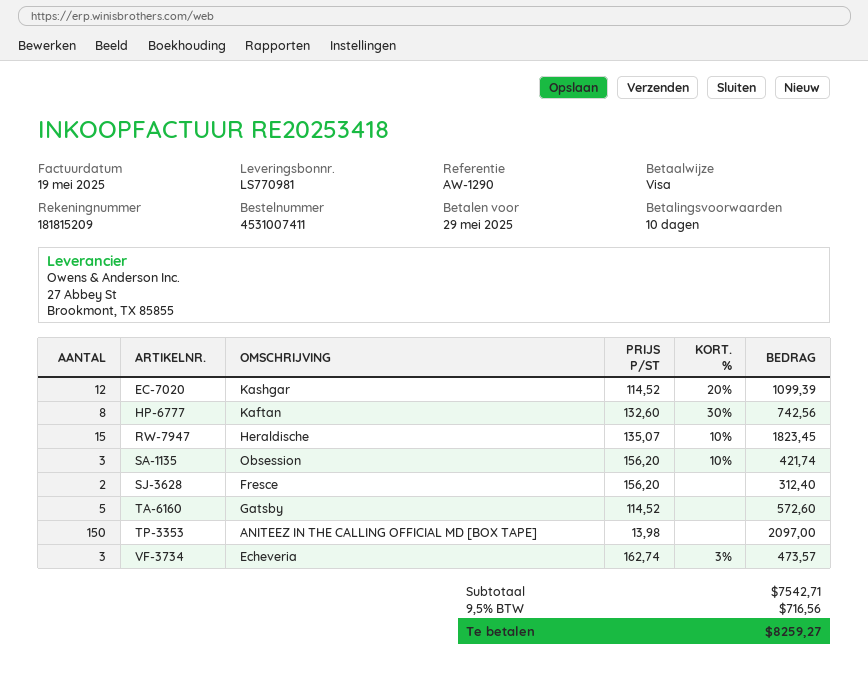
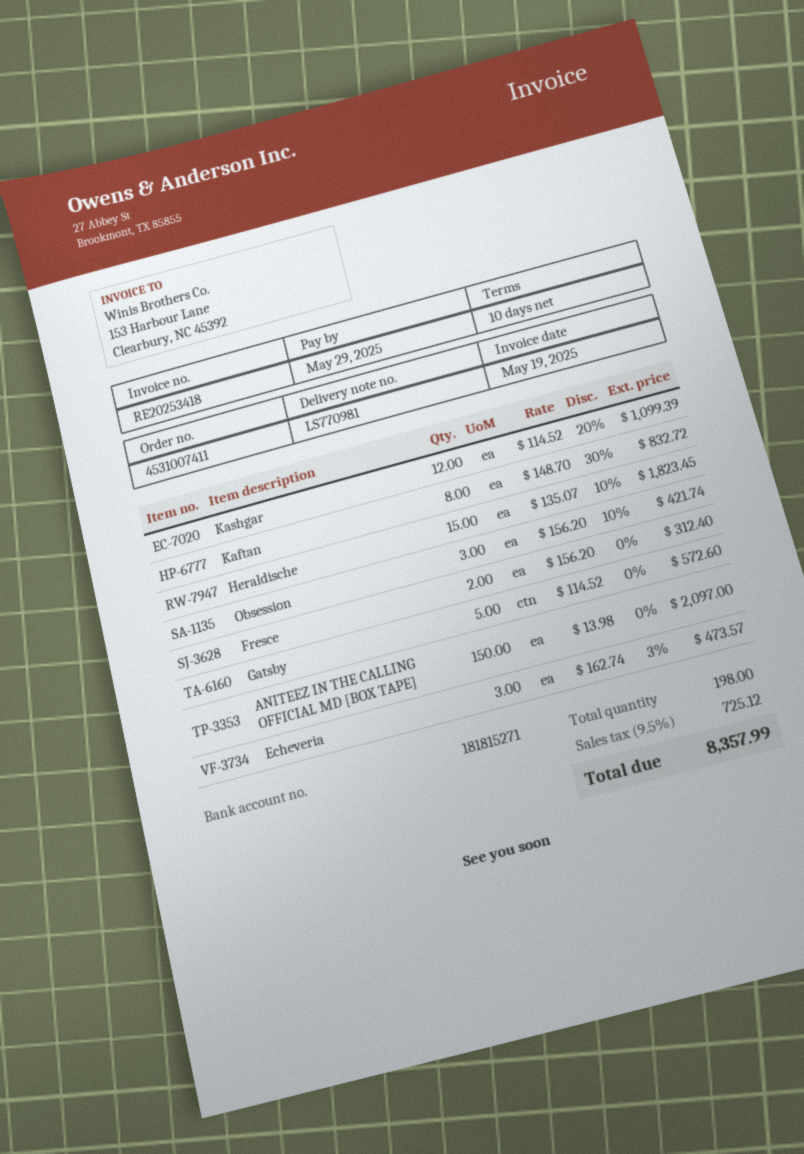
bank account: 181815209 -> 181815271
Kaftan: 8 x 132.60 - 30% = 742.56 -> 8 x 148.70 - 30% = 832.72
tax: 9.5% = 716.56 -> 9.5% = 725.12
total: 8259.27 -> 8357.99

